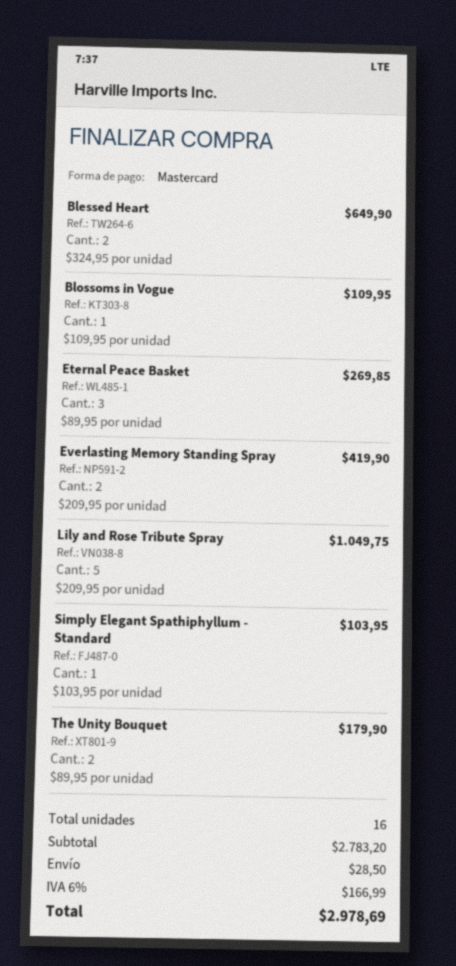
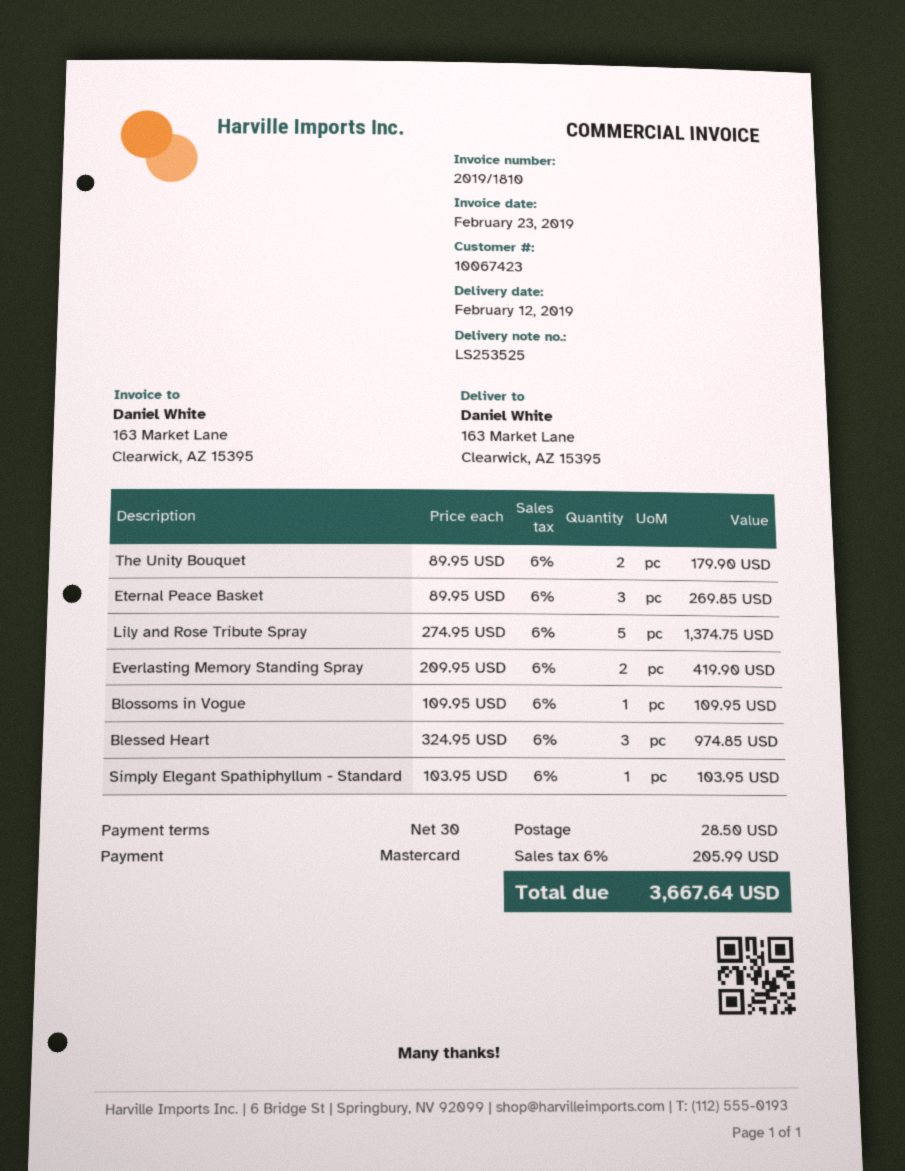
Blessed Heart: 2 x 324.95 = 649.90 -> 3 x 324.95 = 974.85
Lily and Rose Tribute Spray: 5 x 209.95 = 1049.75 -> 5 x 274.95 = 1374.75
tax: 6% = 166.99 -> 6% = 205.99
total: 2978.69 -> 3667.64

